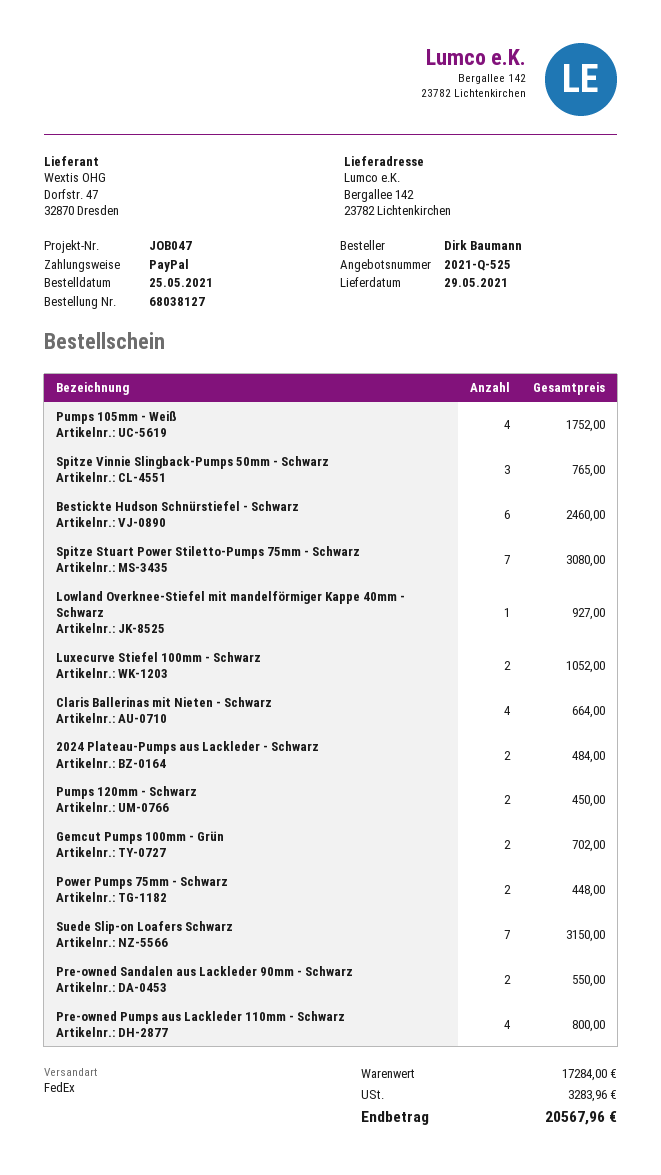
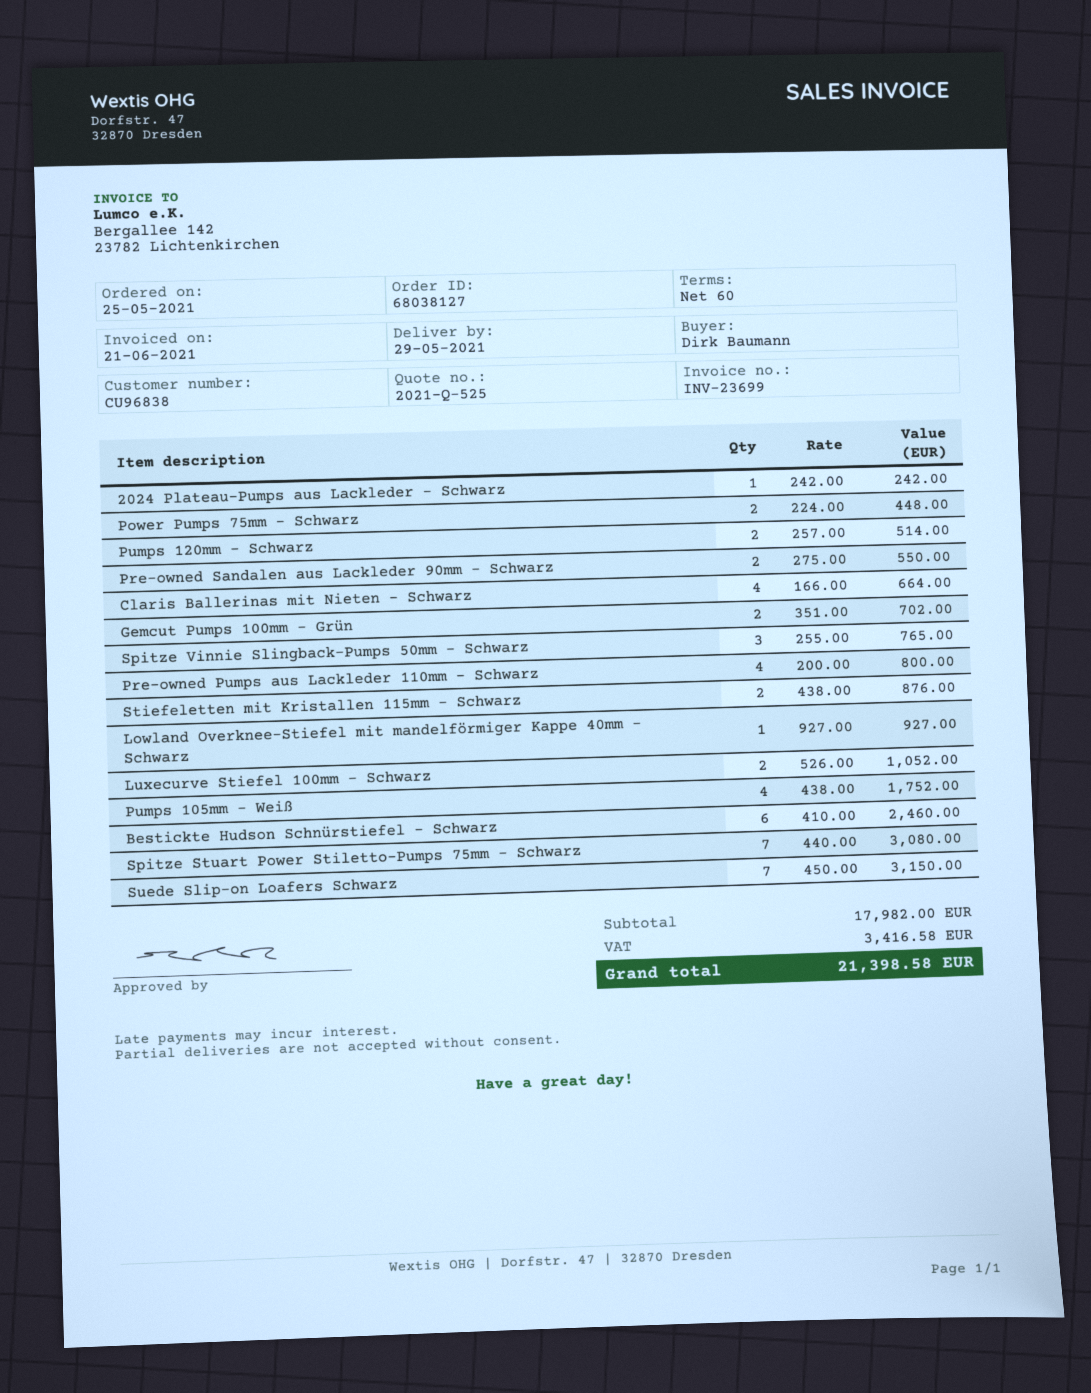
2024 Plateau-Pumps aus Lackleder - Schwarz: 2 for 484.00 -> 1 for 242.00
Pumps 120mm - Schwarz: 2 for 450.00 -> 2 for 514.00
Stiefeletten mit Kristallen 115mm - Schwarz: none -> 2 for 876.00
subtotal: 17284.00 -> 17982.00
tax: 3283.96 -> 3416.58
total: 20567.96 -> 21398.58

